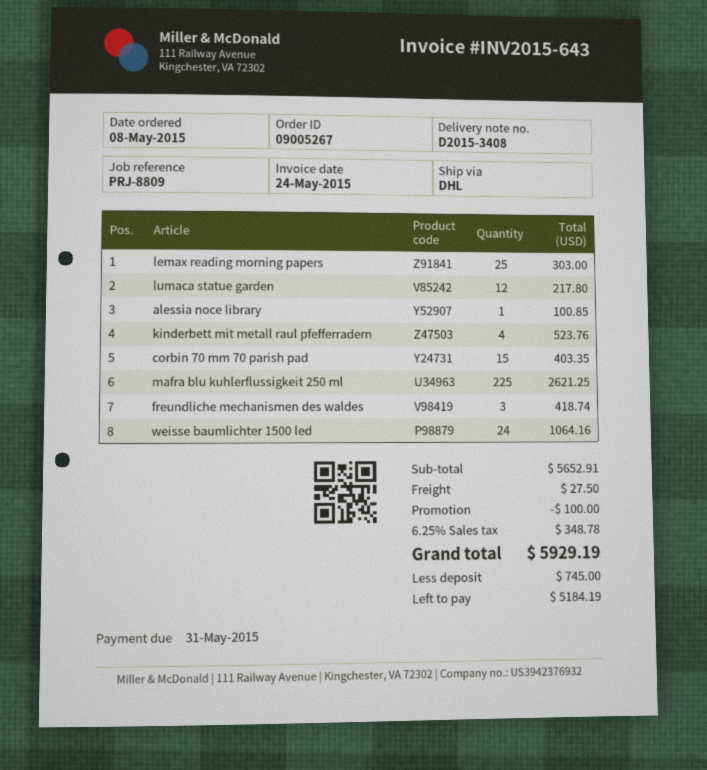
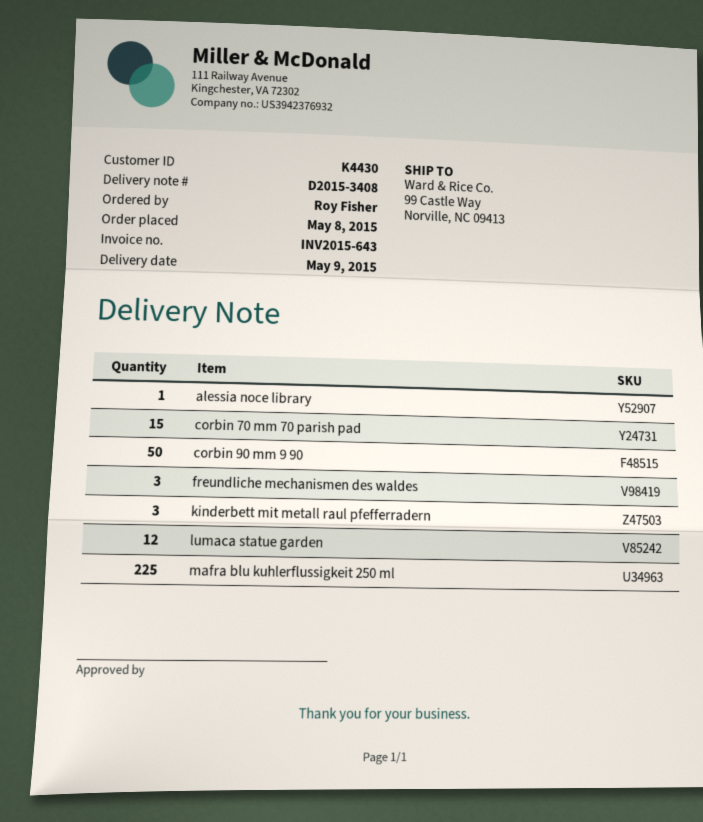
lemax reading morning papers: 25 -> none
kinderbett mit metall raul pfefferradern: 4 -> 3
weisse baumlichter 1500 led: 24 -> none
corbin 90 mm 9 90: none -> 50

